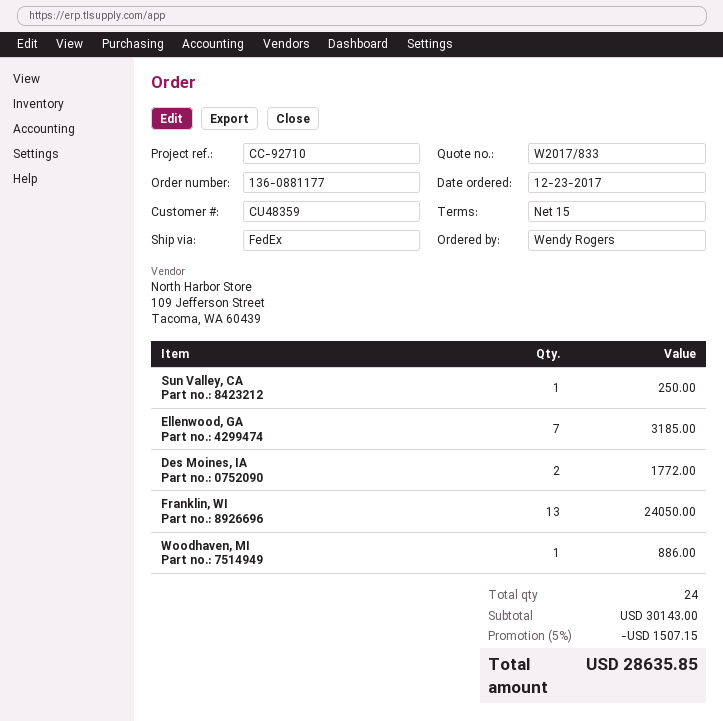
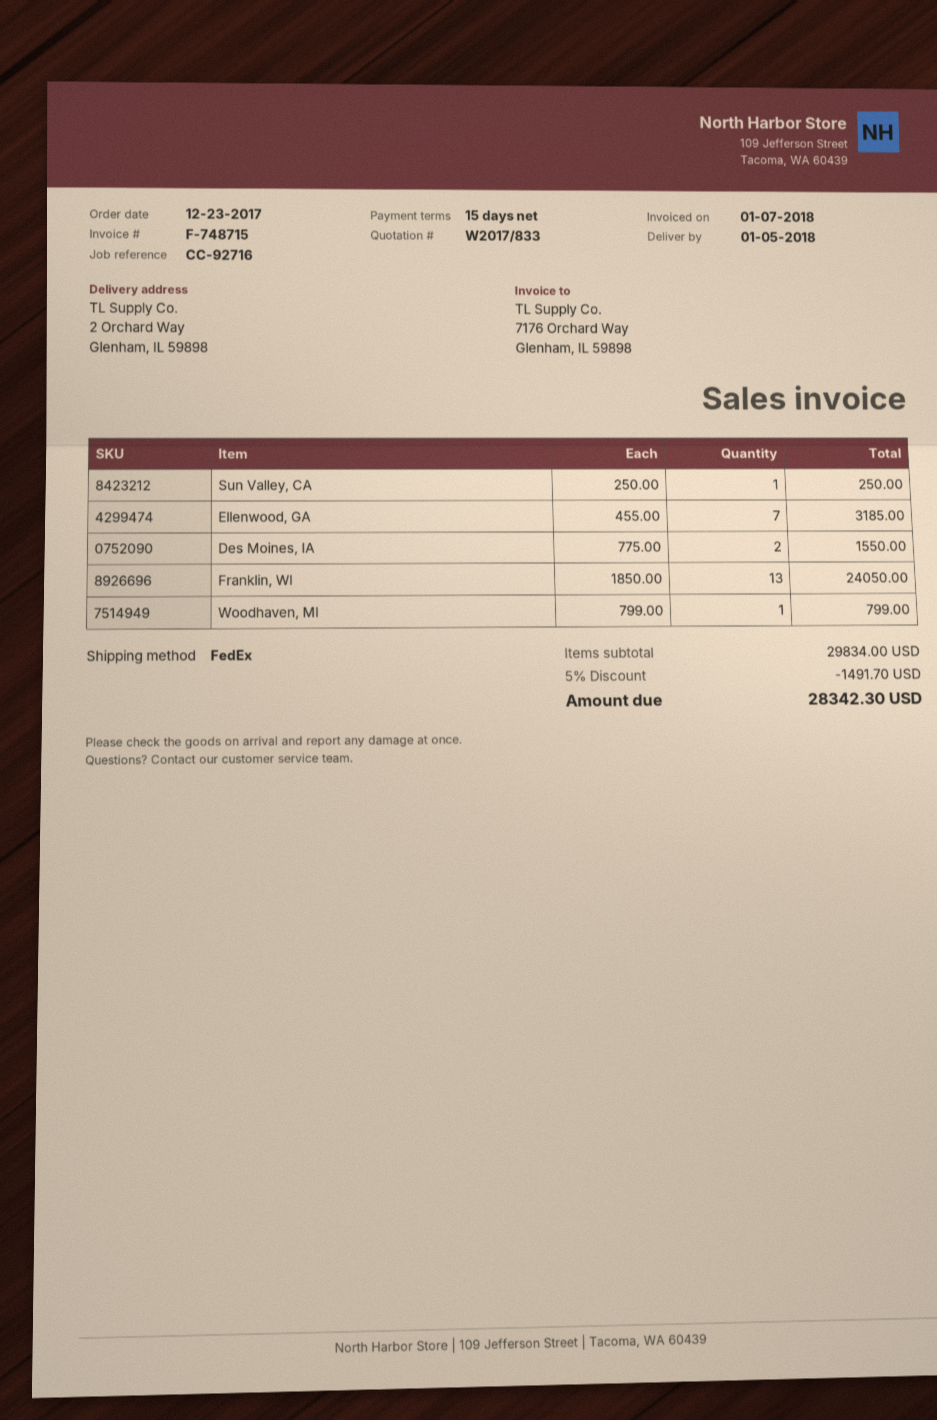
reference: CC-92710 -> CC-92716
Des Moines, IA: 2 for 1772.00 -> 2 for 1550.00
Woodhaven, MI: 1 for 886.00 -> 1 for 799.00
subtotal: 30143.00 -> 29834.00
discount: 5% = 1507.15 -> 5% = 1491.70
total: 28635.85 -> 28342.30

